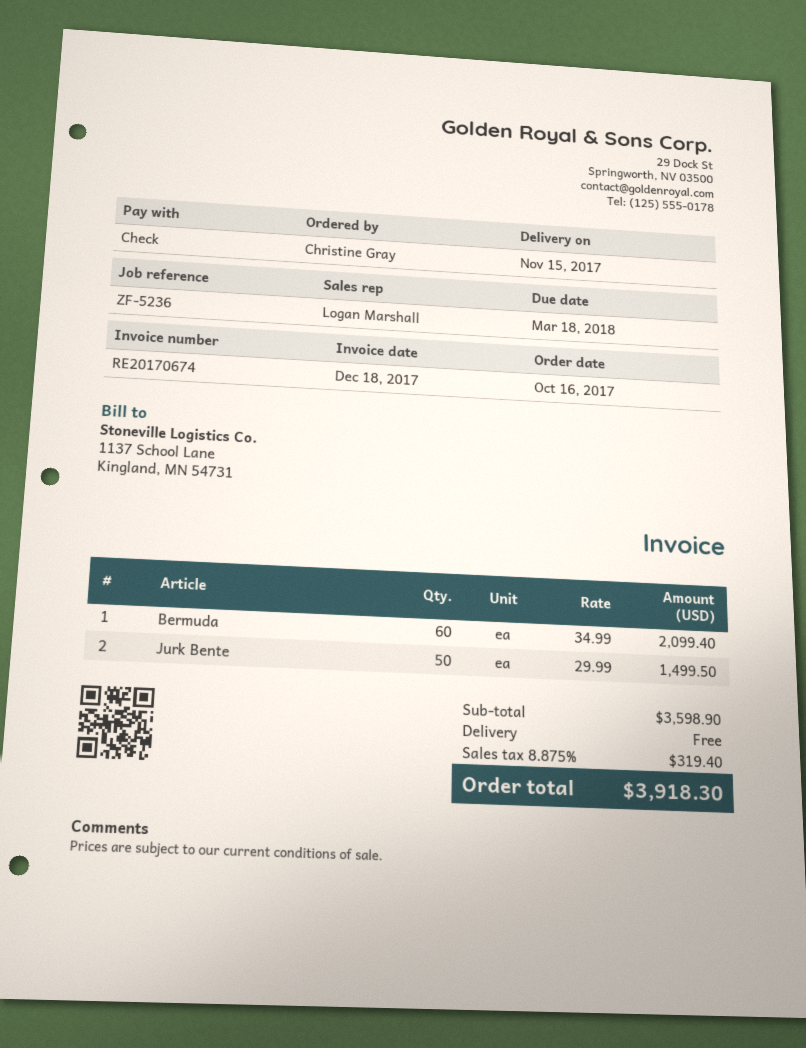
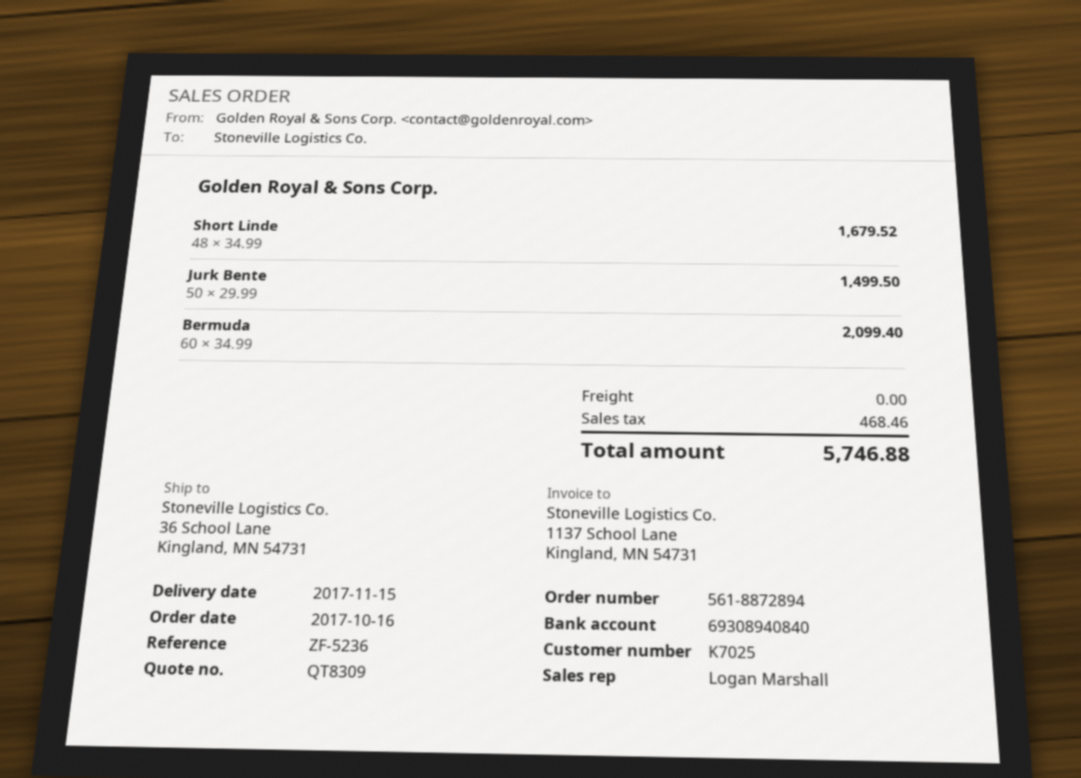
Short Linde: none -> 48 x 34.99 = 1679.52
tax: 319.40 -> 468.46
total: 3918.30 -> 5746.88

